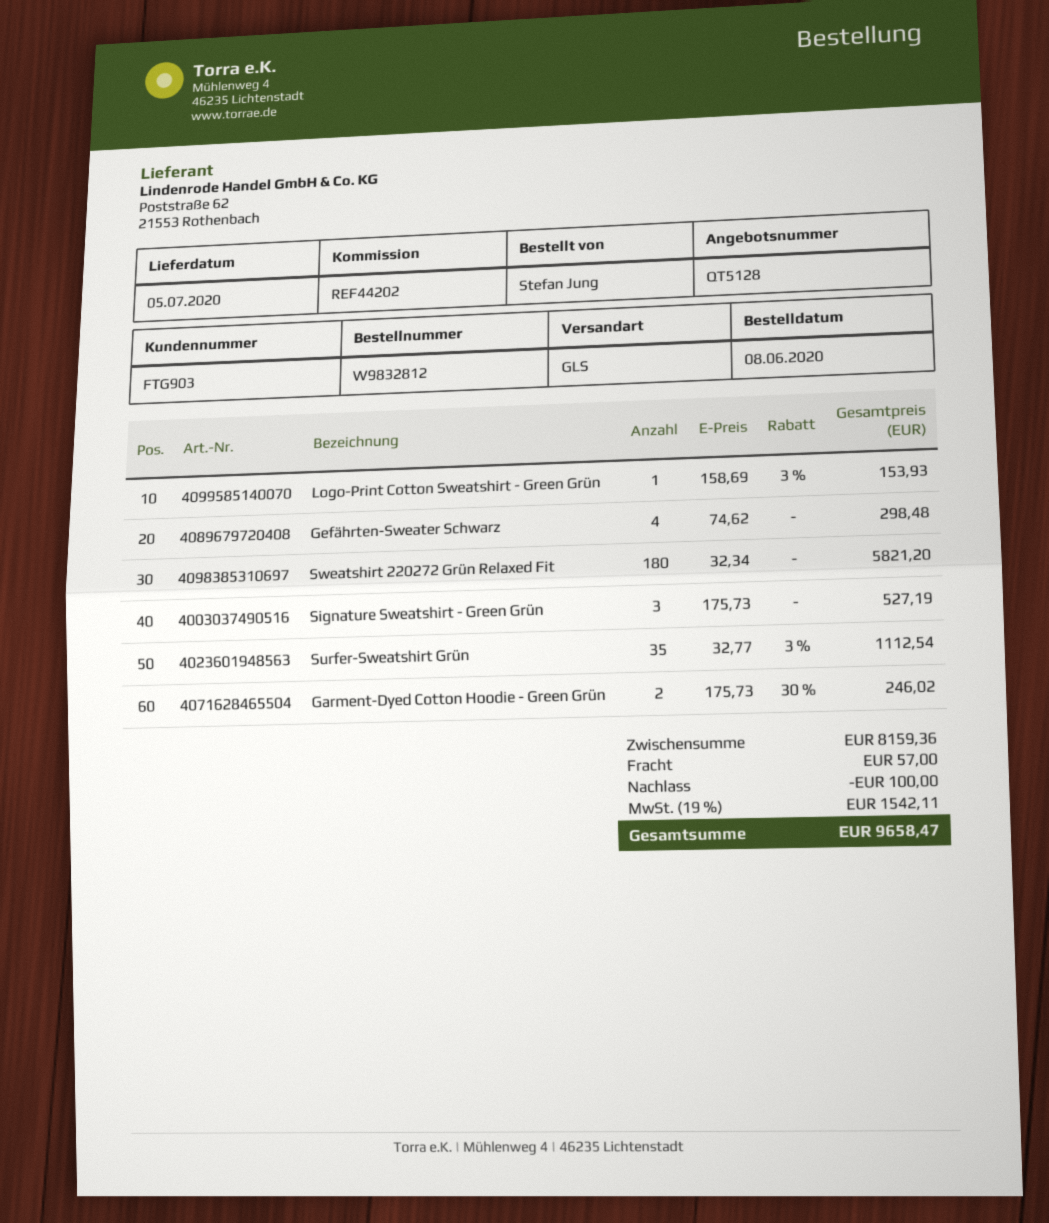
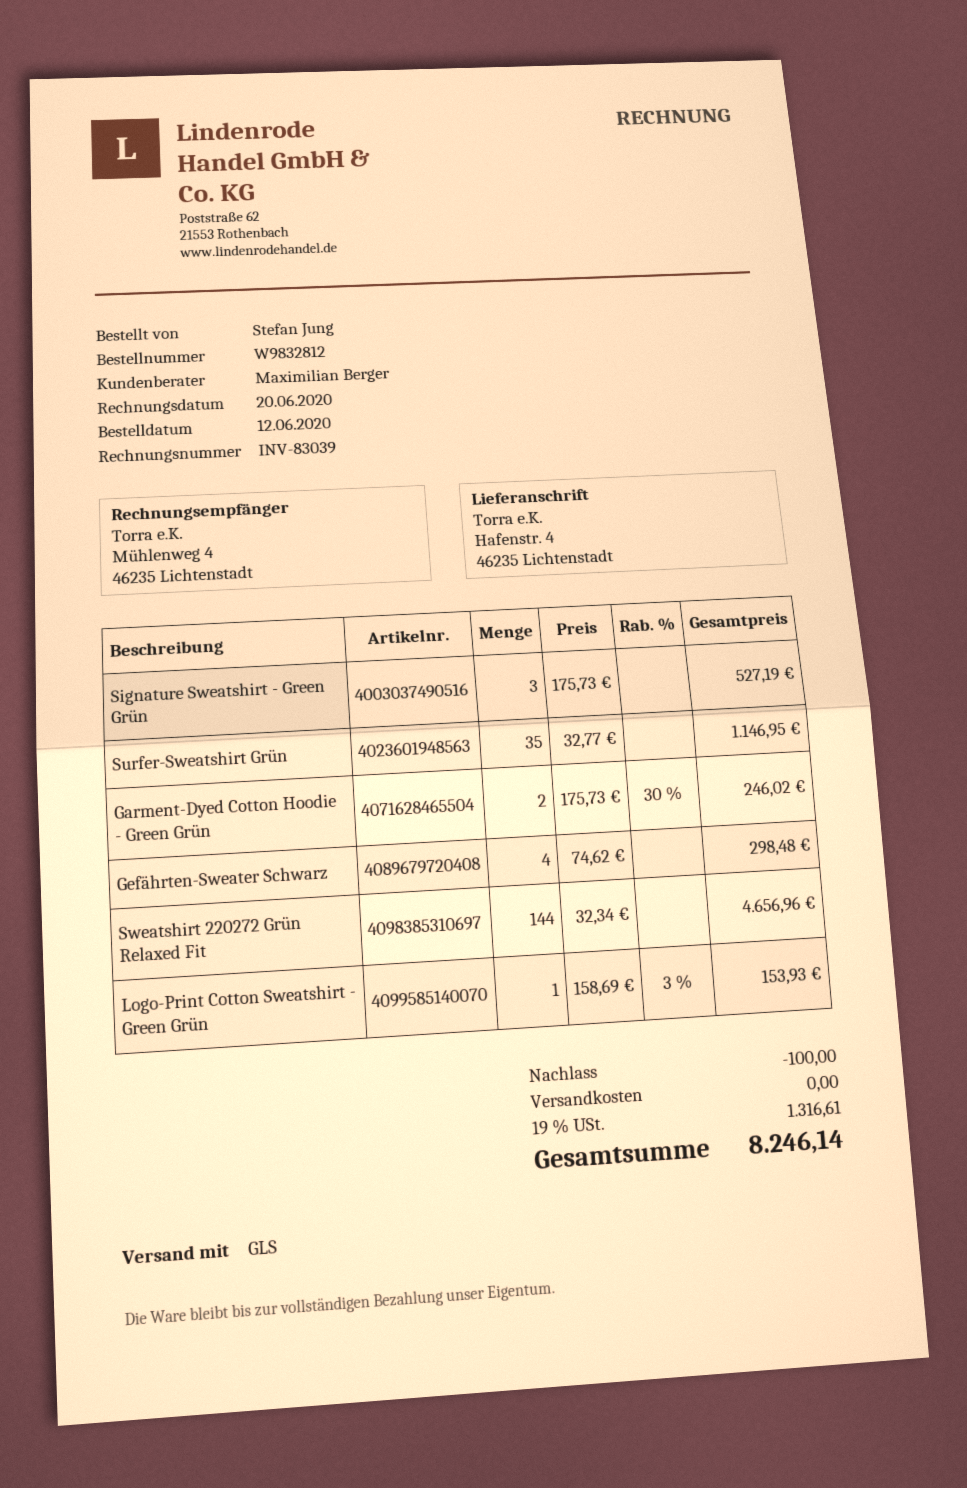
order date: 2020-06-08 -> 2020-06-12
Sweatshirt 220272 Grün Relaxed Fit: 180 x 32.34 = 5821.20 -> 144 x 32.34 = 4656.96
Surfer-Sweatshirt Grün: 35 x 32.77 - 3% = 1112.54 -> 35 x 32.77 = 1146.95
shipping: 57.00 -> 0.00
tax: 19% = 1542.11 -> 19% = 1316.61
total: 9658.47 -> 8246.14

